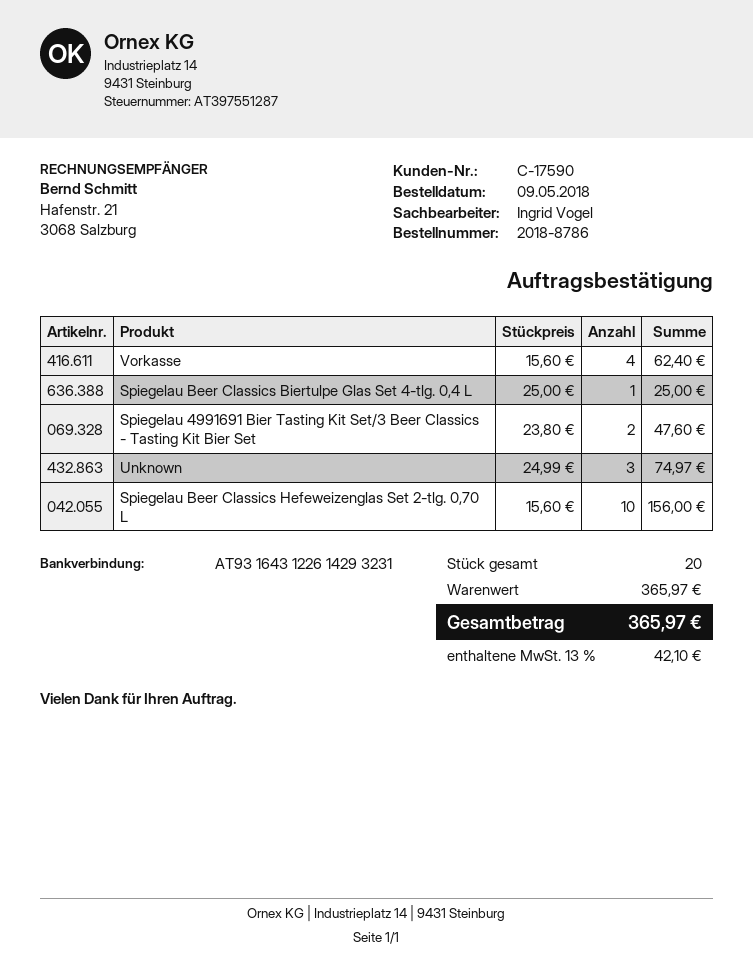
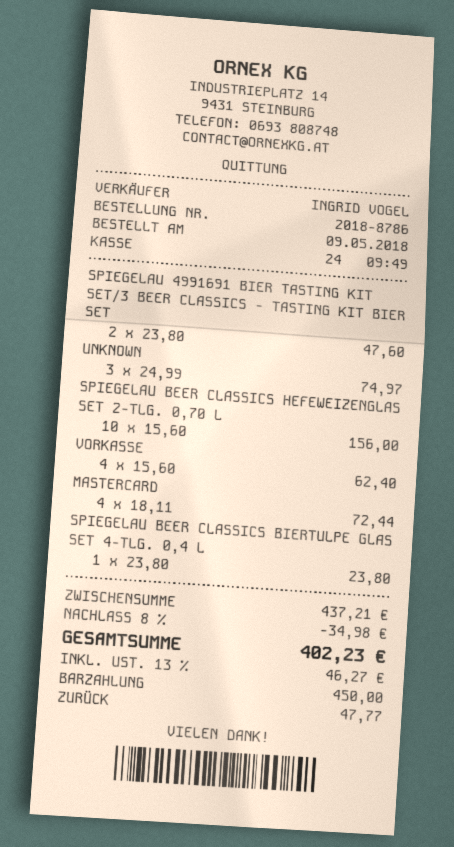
Spiegelau Beer Classics Biertulpe Glas Set 4-tlg. 0,4 L: 1 x 25.00 = 25.00 -> 1 x 23.80 = 23.80
MASTERCARD: none -> 4 x 18.11 = 72.44
subtotal: 365.97 -> 437.21
discount: none -> 8% = 34.98
tax: 13% = 42.10 -> 13% = 46.27
total: 365.97 -> 402.23

